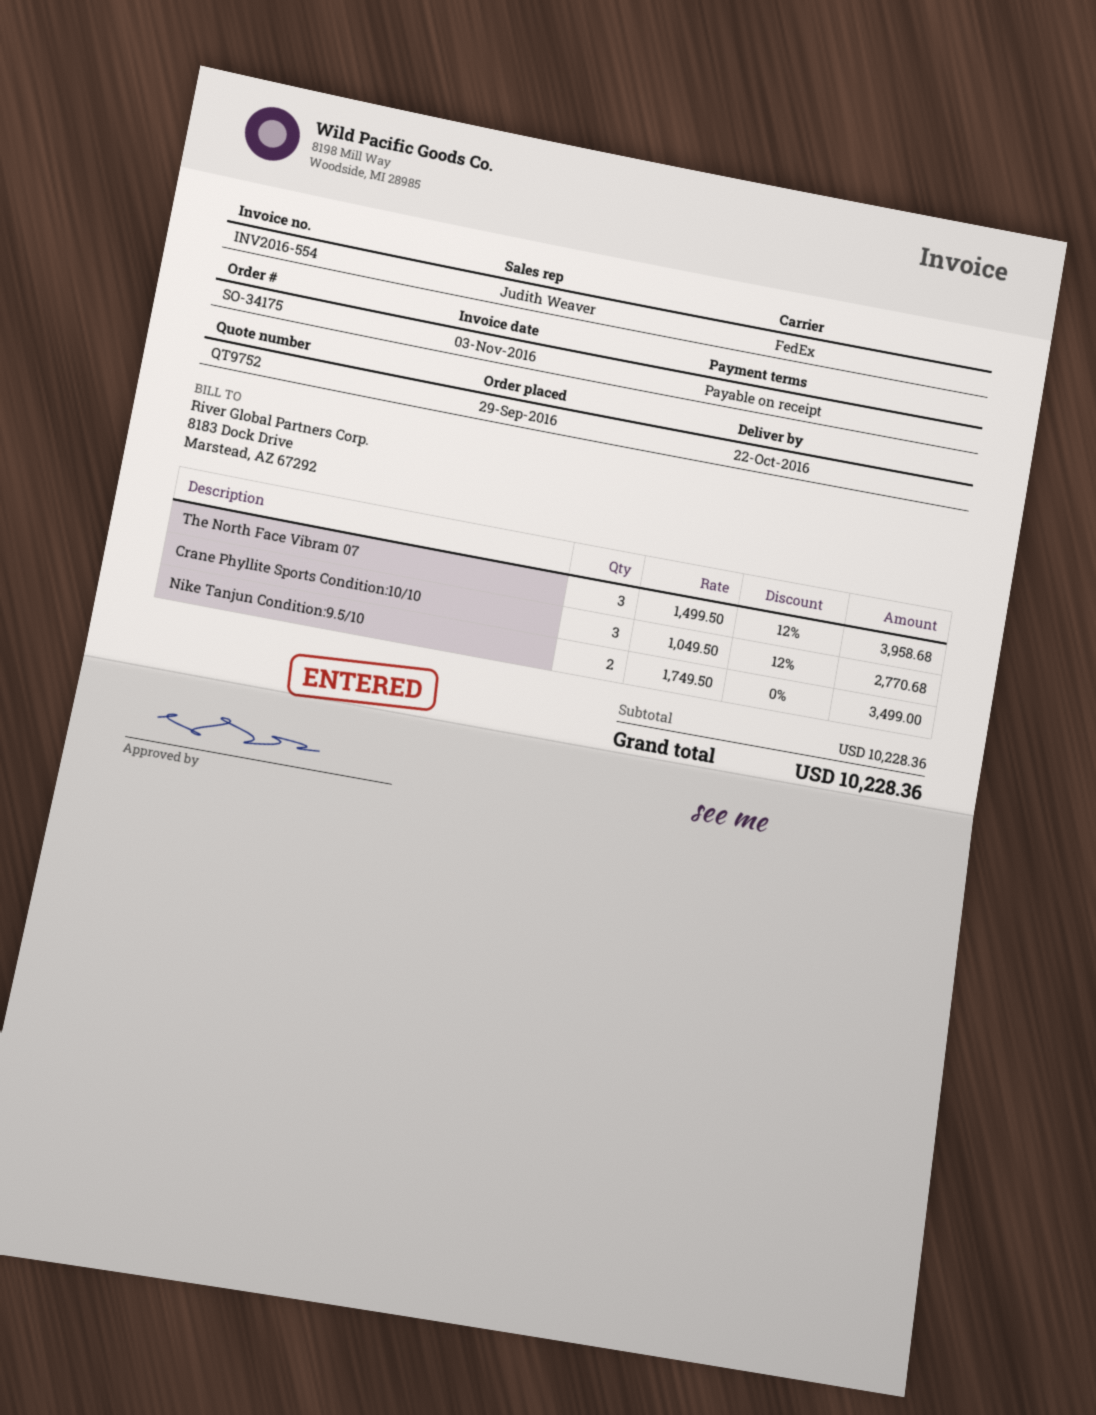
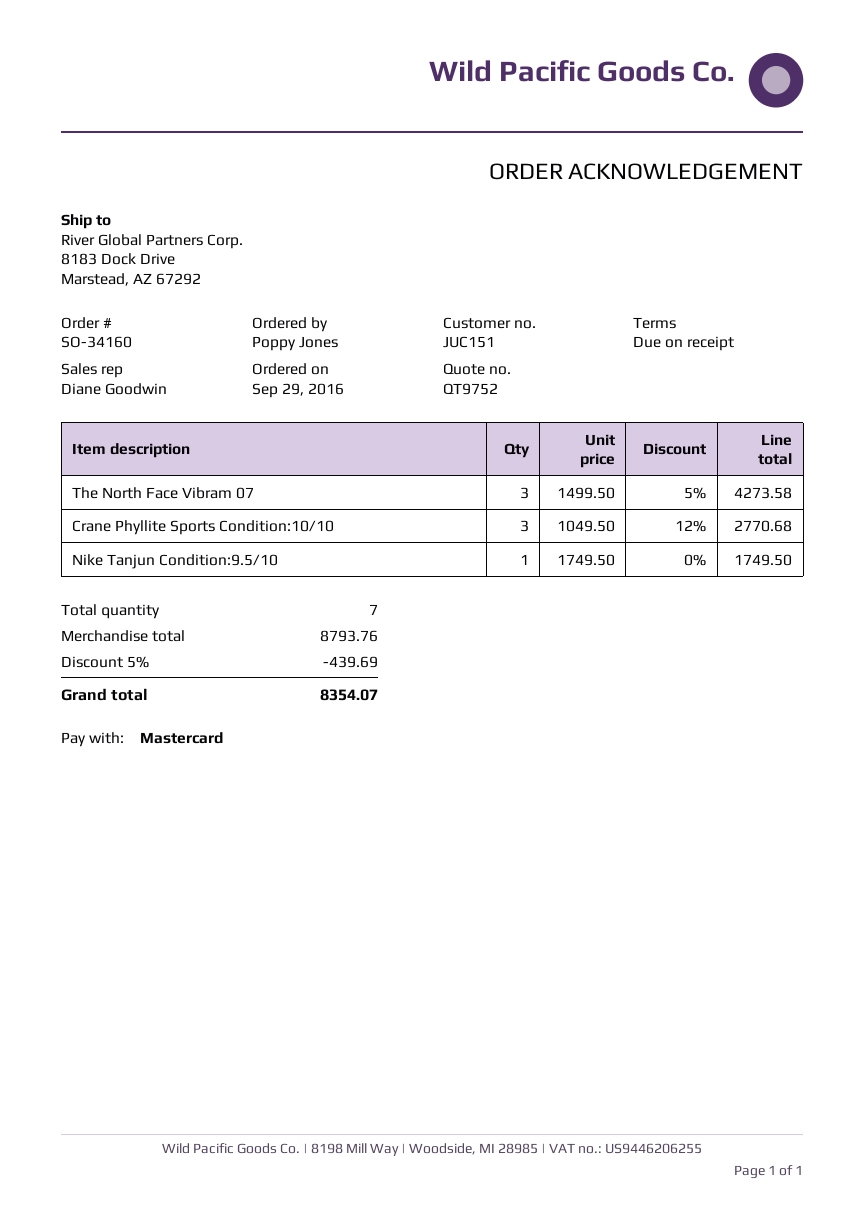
order number: SO-34175 -> SO-34160
sales rep: Judith Weaver -> Diane Goodwin
The North Face Vibram 07: 3 x 1499.50 - 12% = 3958.68 -> 3 x 1499.50 - 5% = 4273.58
Nike Tanjun Condition:9.5/10: 2 x 1749.50 = 3499.00 -> 1 x 1749.50 = 1749.50
subtotal: 10228.36 -> 8793.76
discount: none -> 5% = 439.69
total: 10228.36 -> 8354.07

